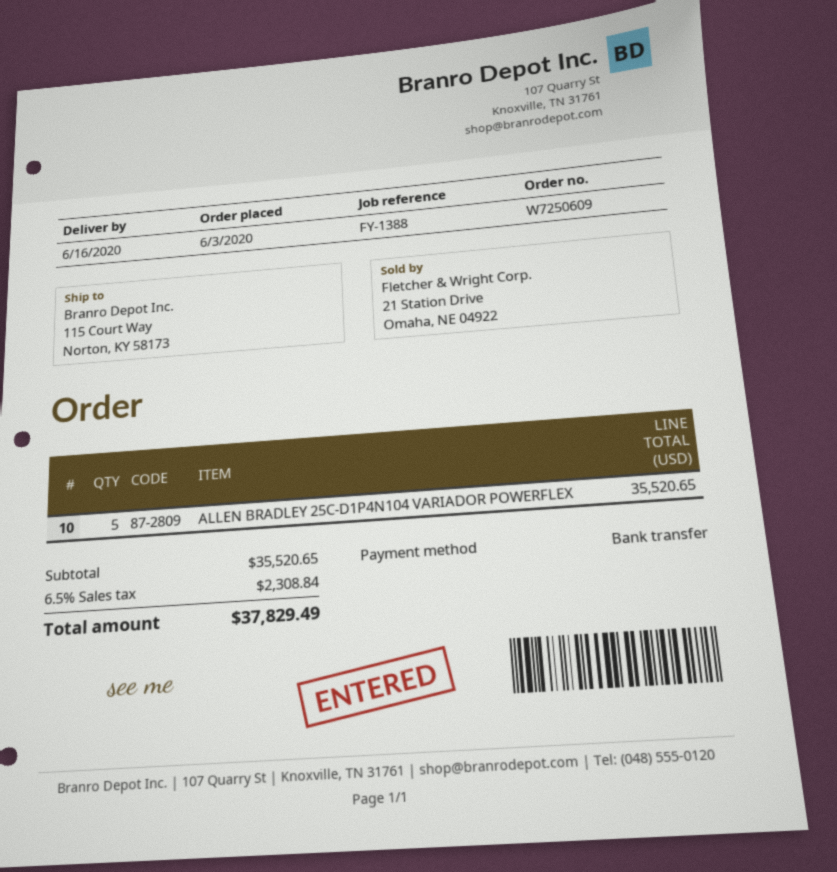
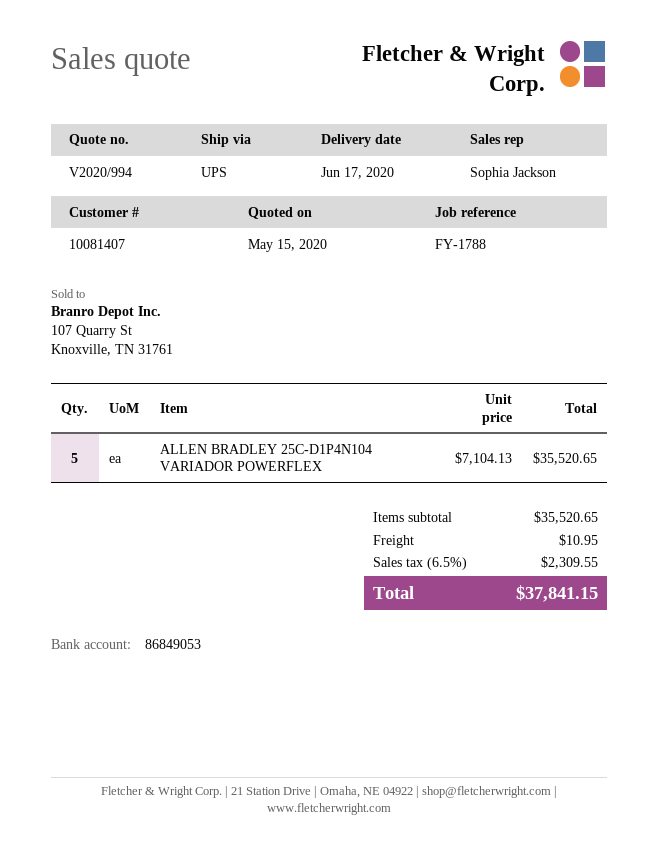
delivery date: 2020-06-16 -> 2020-06-17
reference: FY-1388 -> FY-1788
shipping: none -> 10.95
tax: 6.5% = 2308.84 -> 6.5% = 2309.55
total: 37829.49 -> 37841.15

